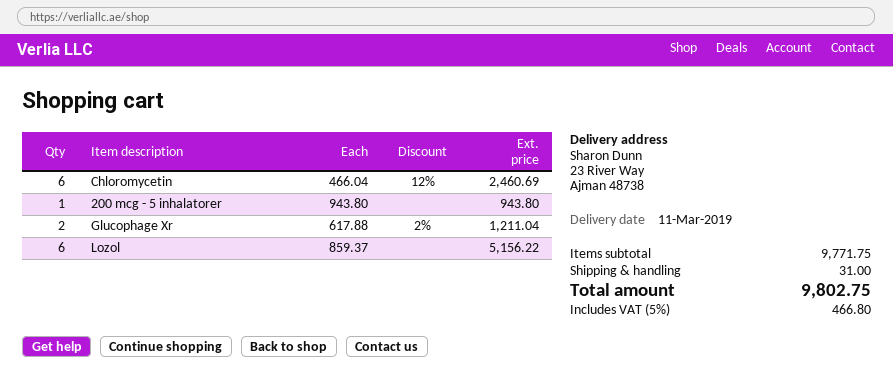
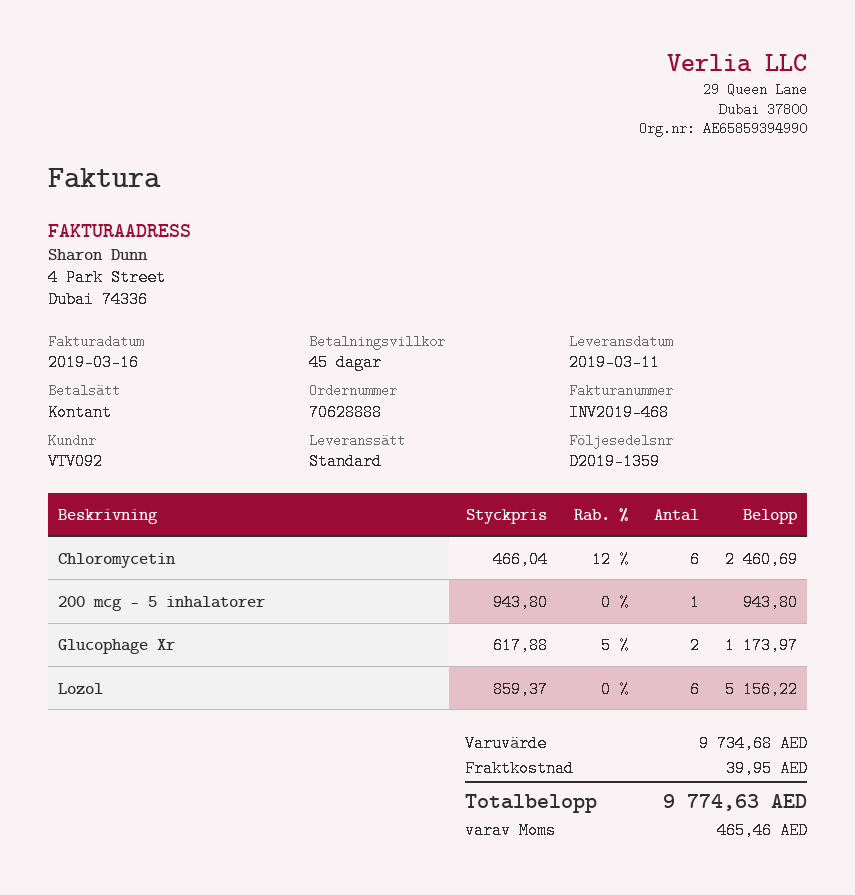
Glucophage Xr: 2 x 617.88 - 2% = 1211.04 -> 2 x 617.88 - 5% = 1173.97
subtotal: 9771.75 -> 9734.68
shipping: 31.00 -> 39.95
tax: 466.80 -> 465.46
total: 9802.75 -> 9774.63

